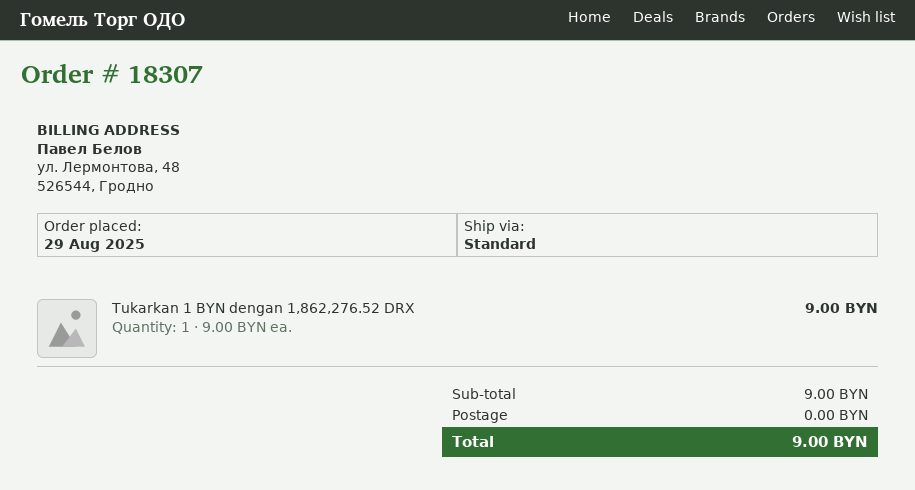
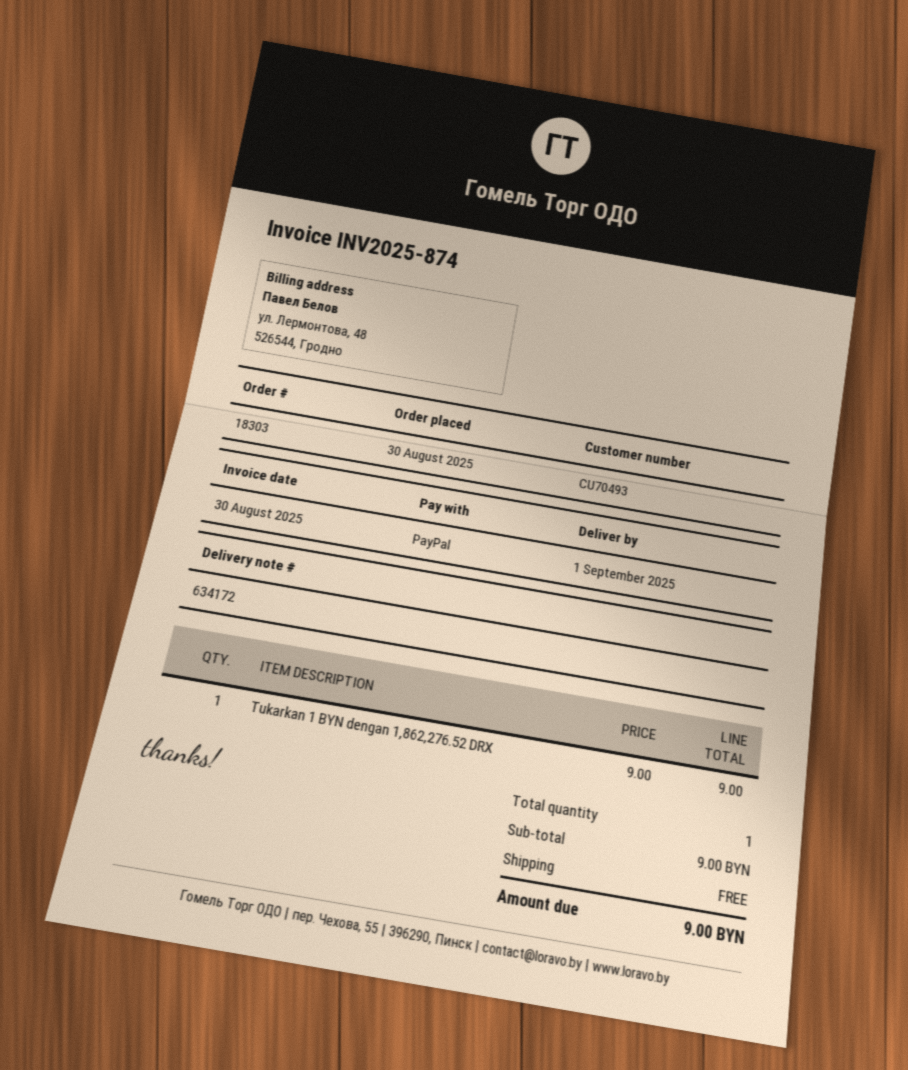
order number: 18307 -> 18303
order date: 2025-08-29 -> 2025-08-30

